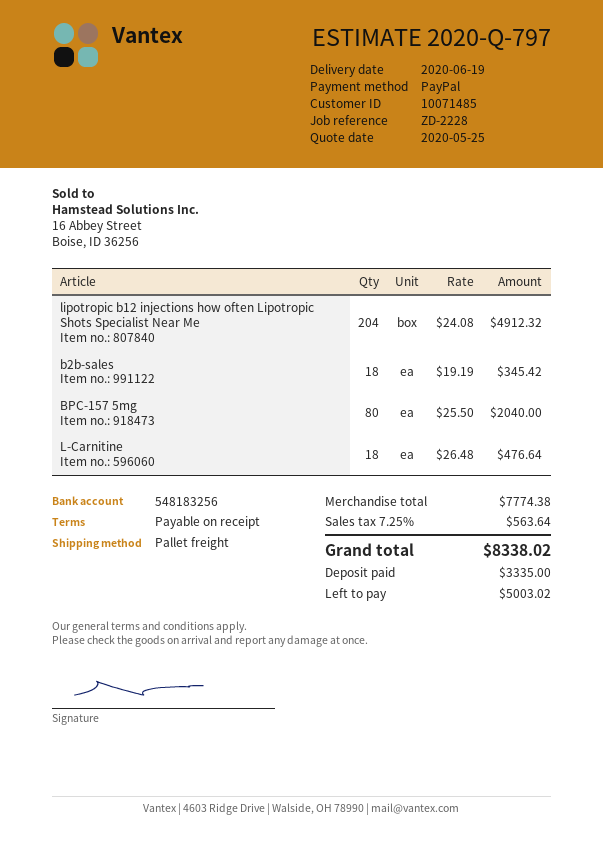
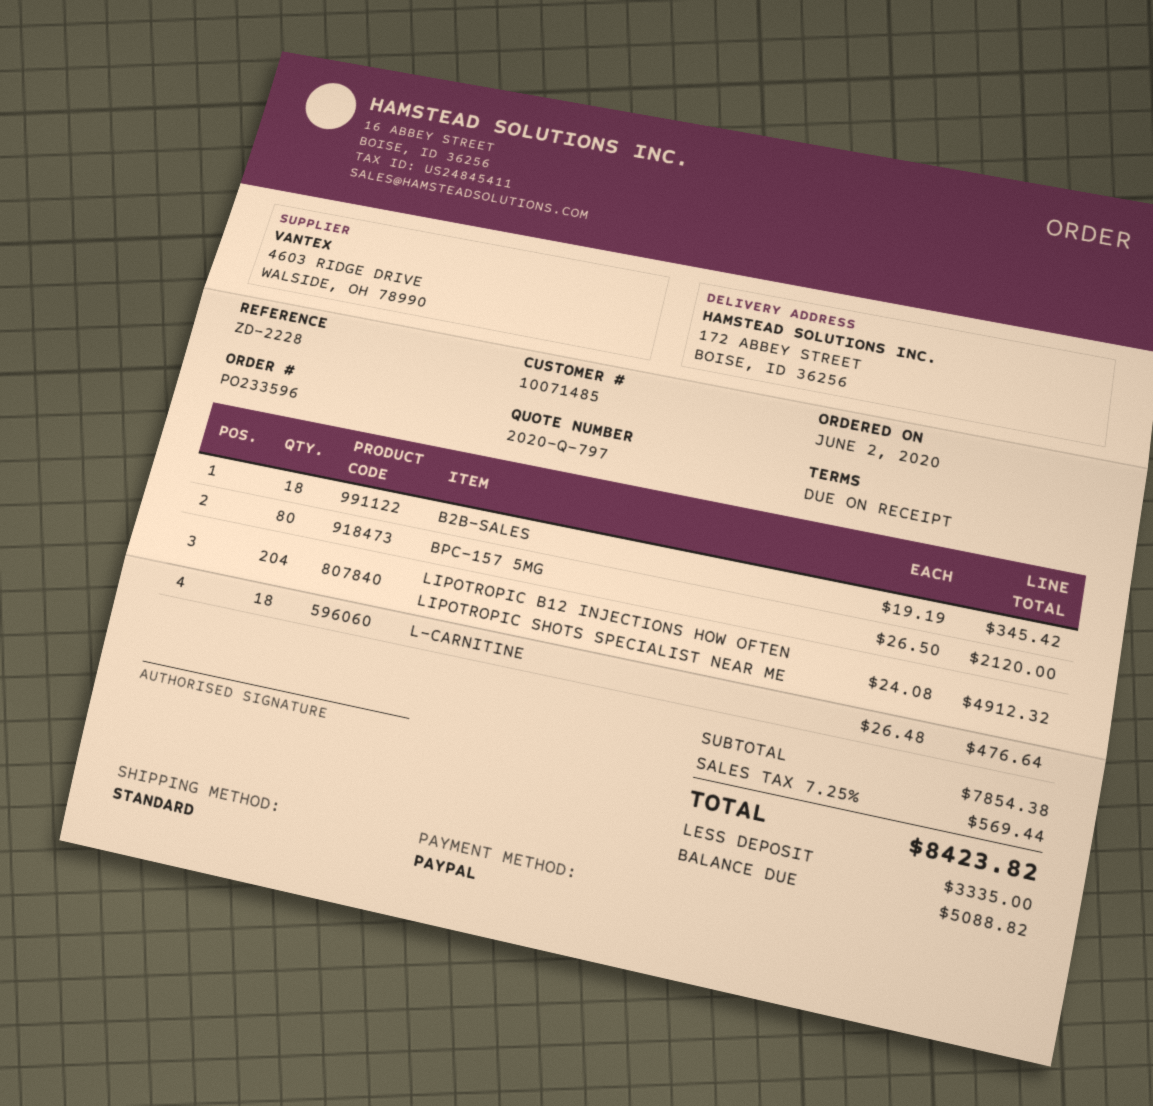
shipping method: pallet freight -> standard
BPC-157 5mg: 80 x 25.50 = 2040.00 -> 80 x 26.50 = 2120.00
subtotal: 7774.38 -> 7854.38
tax: 7.25% = 563.64 -> 7.25% = 569.44
total: 8338.02 -> 8423.82
balance: 5003.02 -> 5088.82

